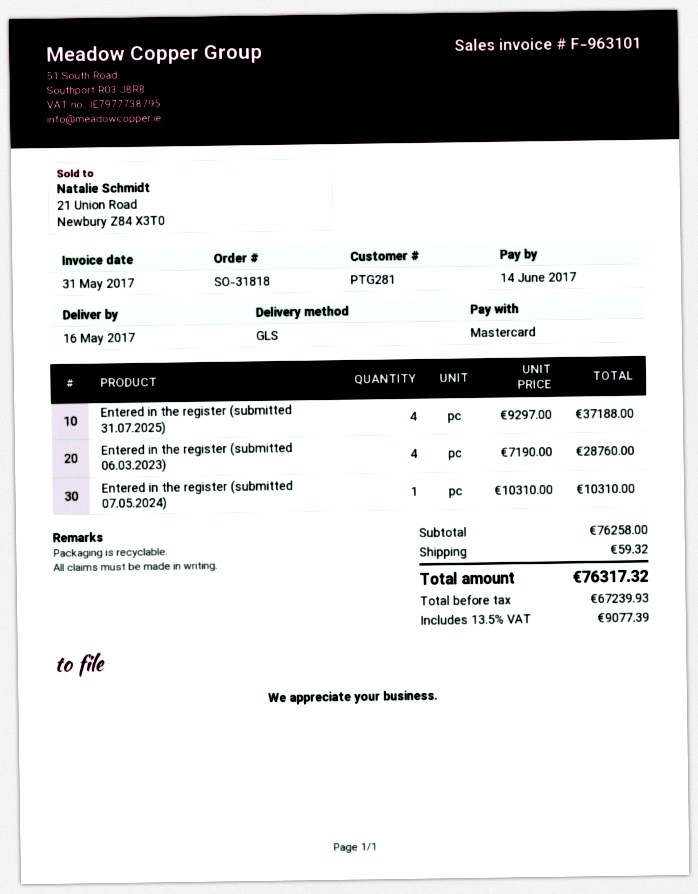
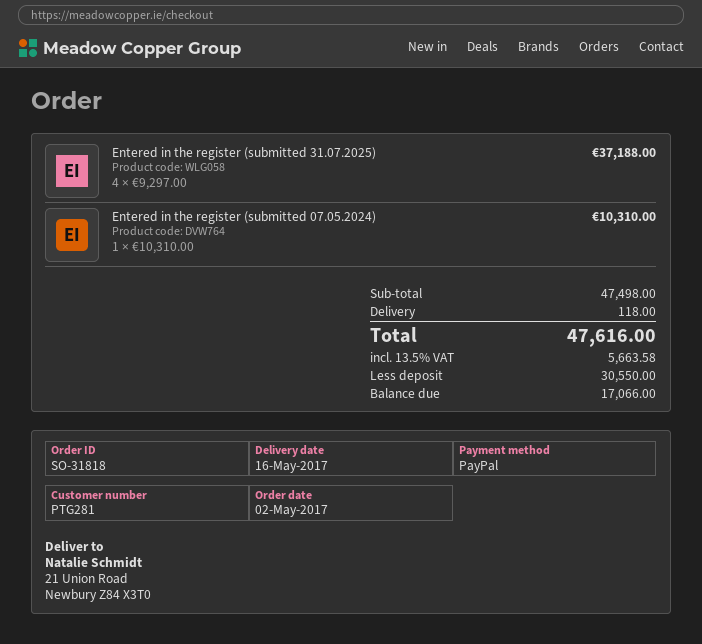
payment method: Mastercard -> PayPal
Entered in the register (submitted 06.03.2023): 4 x 7190.00 = 28760.00 -> none
subtotal: 76258.00 -> 47498.00
shipping: 59.32 -> 118.00
tax: 13.5% = 9077.39 -> 13.5% = 5663.58
total: 76317.32 -> 47616.00

